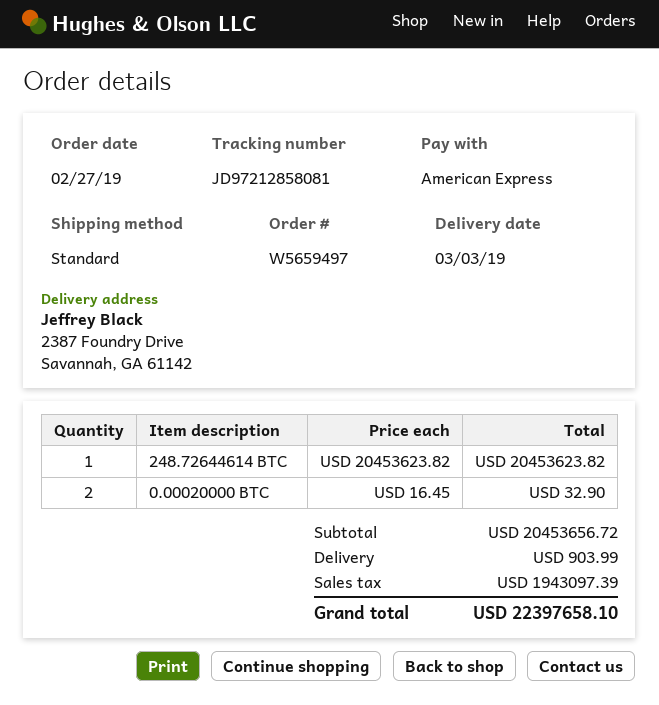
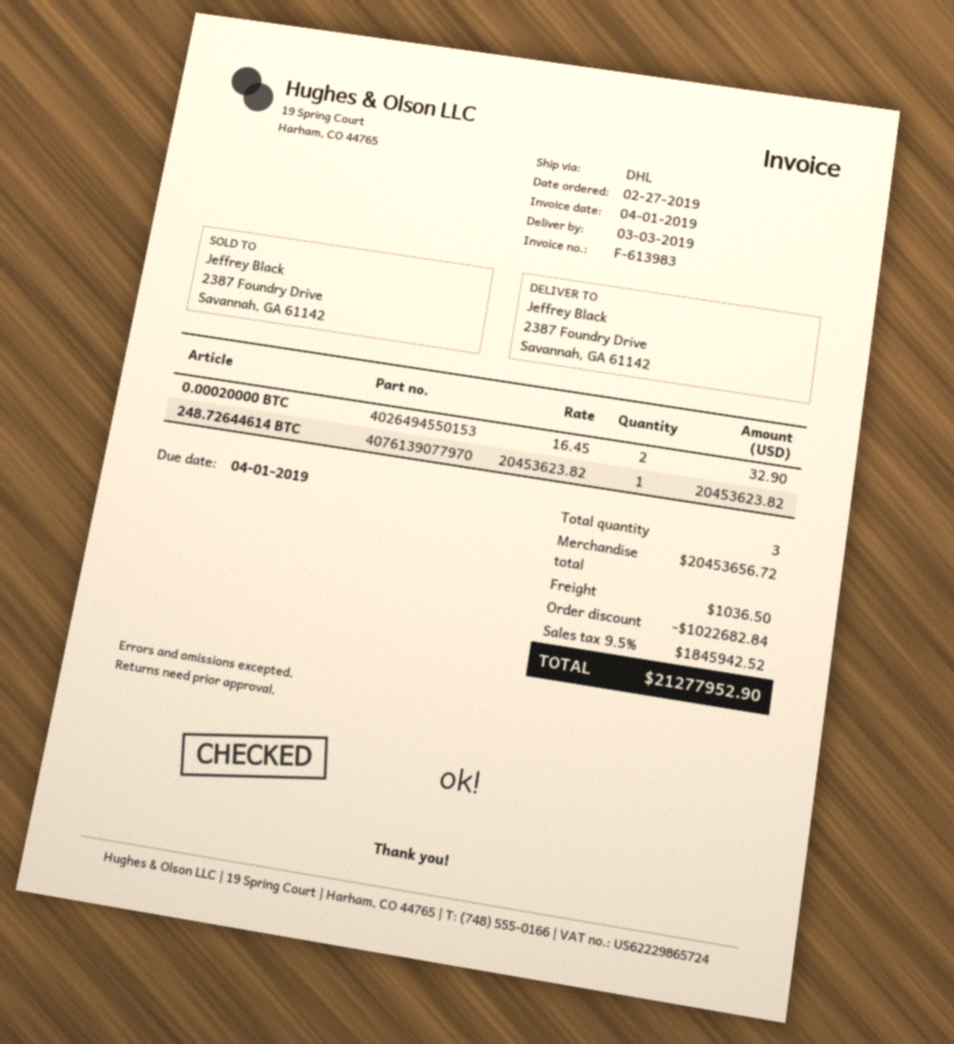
shipping method: standard -> DHL
discount: none -> 1022682.84
shipping: 903.99 -> 1036.50
tax: 1943097.39 -> 1845942.52
total: 22397658.10 -> 21277952.90

